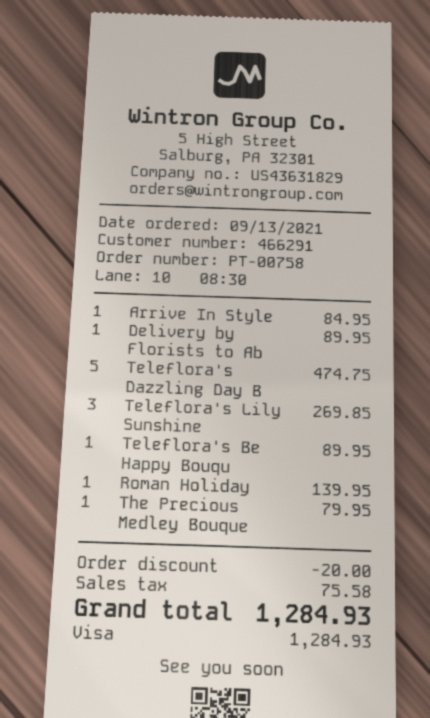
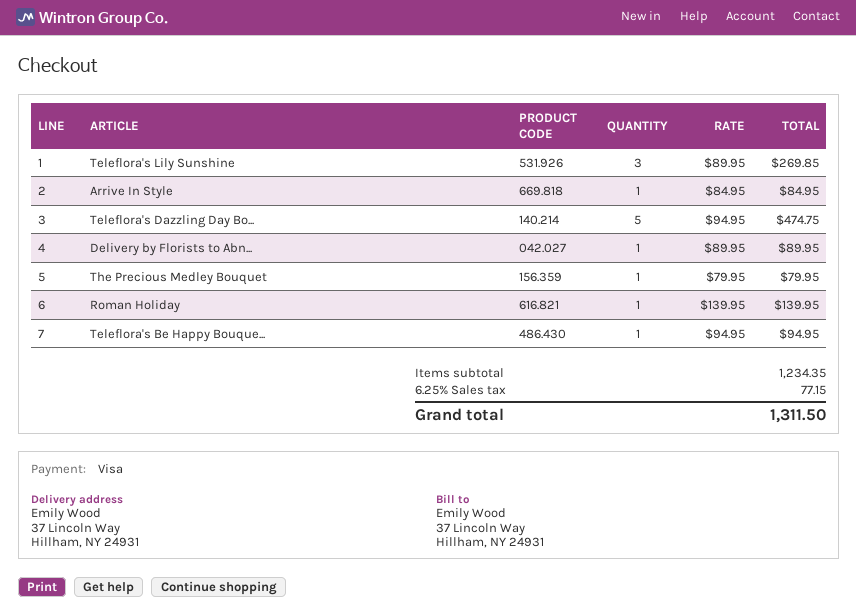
Teleflora's Be Happy Bouqu: 1 for 89.95 -> 1 for 94.95
discount: 20.00 -> none
tax: 75.58 -> 77.15
total: 1284.93 -> 1311.50

